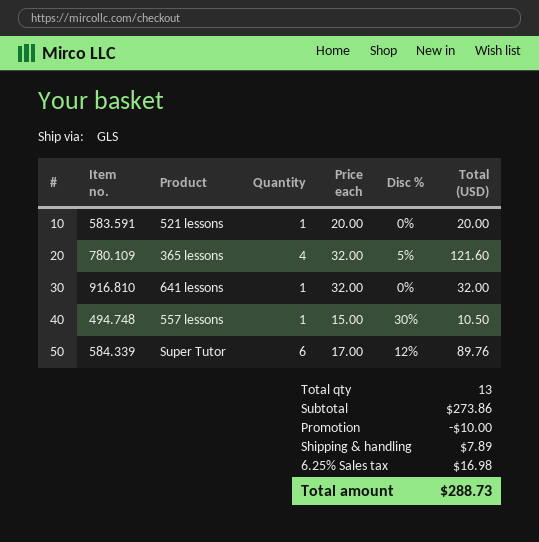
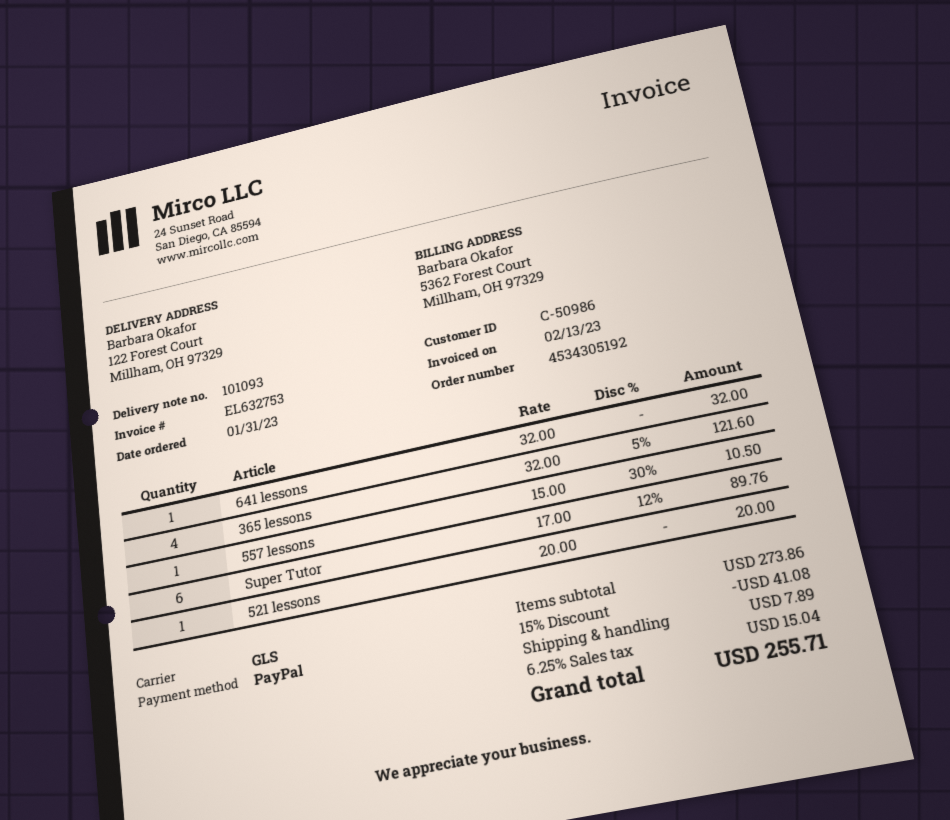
discount: 10.00 -> 41.08
tax: 6.25% = 16.98 -> 6.25% = 15.04
total: 288.73 -> 255.71

